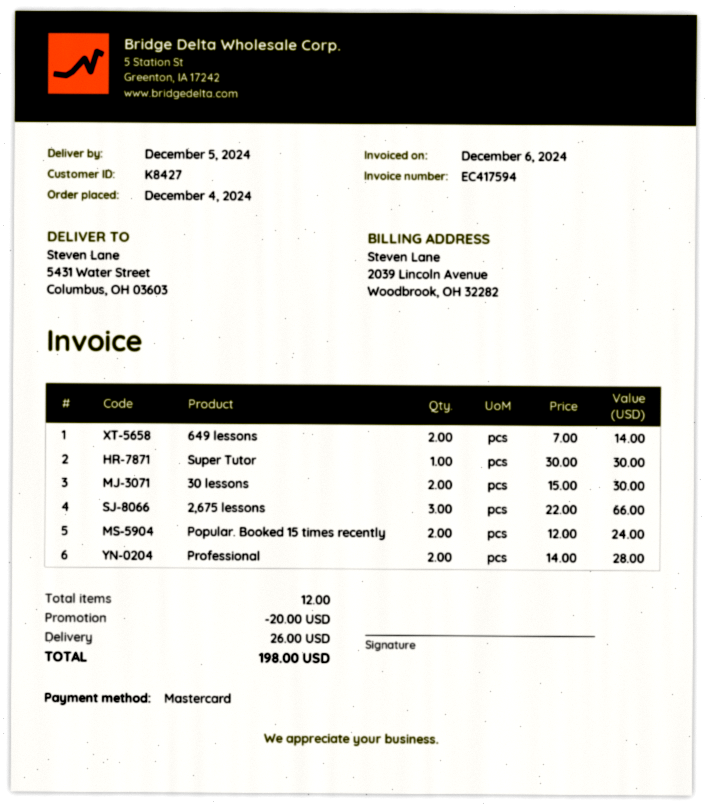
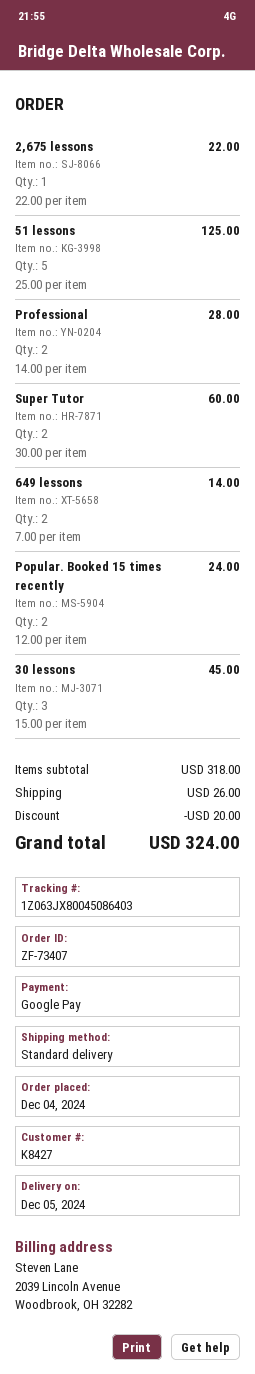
payment method: Mastercard -> Google Pay
Super Tutor: 1 x 30.00 = 30.00 -> 2 x 30.00 = 60.00
30 lessons: 2 x 15.00 = 30.00 -> 3 x 15.00 = 45.00
2,675 lessons: 3 x 22.00 = 66.00 -> 1 x 22.00 = 22.00
51 lessons: none -> 5 x 25.00 = 125.00
total: 198.00 -> 324.00

